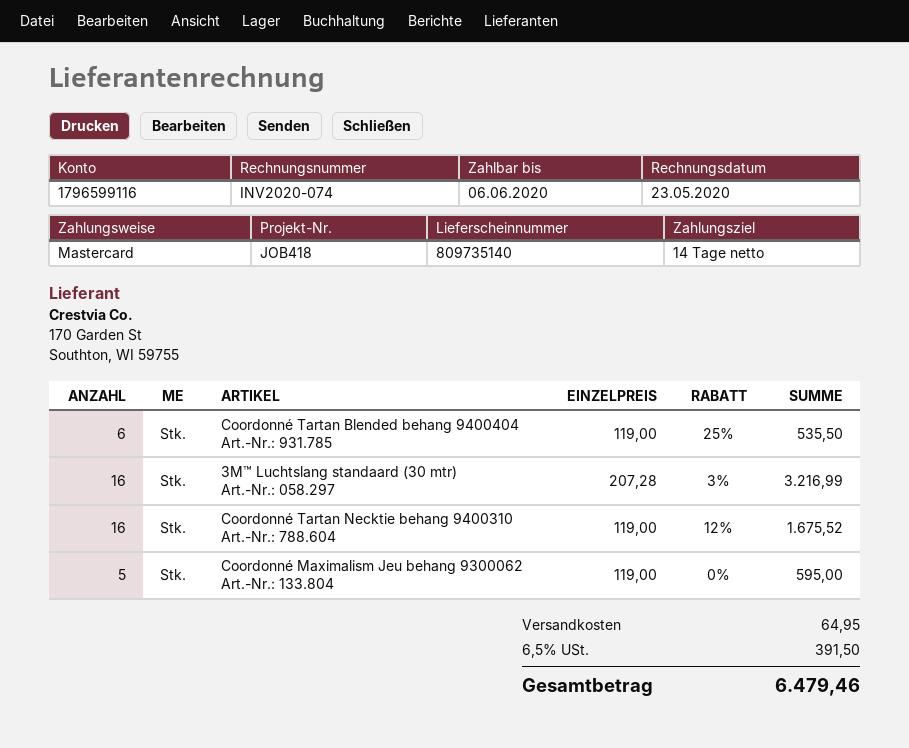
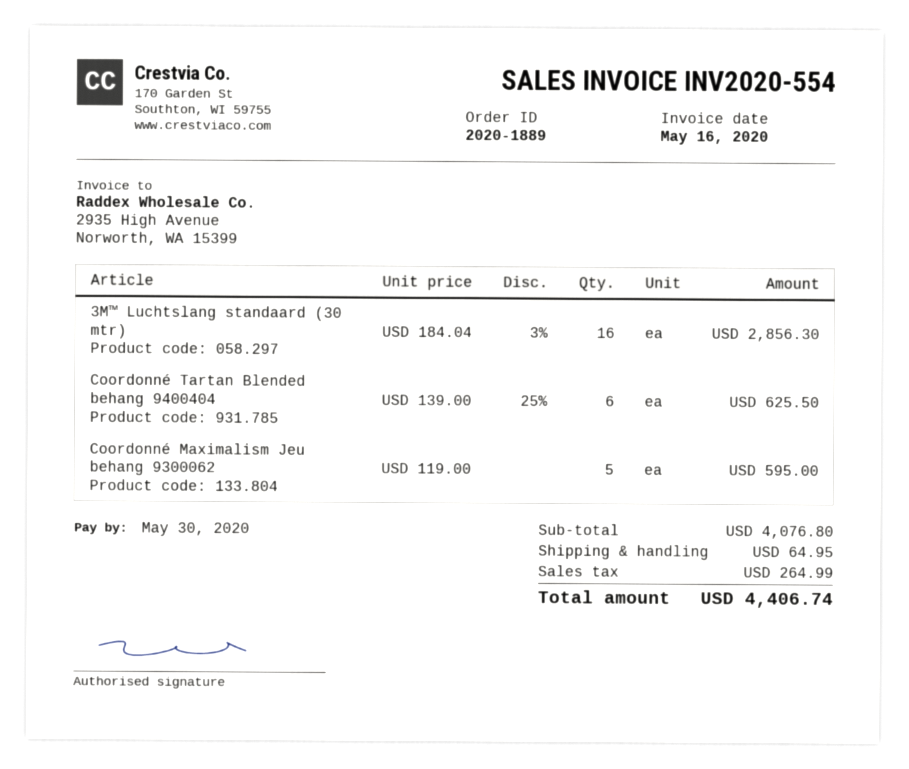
invoice number: INV2020-074 -> INV2020-554
invoice date: 2020-05-23 -> 2020-05-16
due date: 2020-06-06 -> 2020-05-30
Coordonné Tartan Blended behang 9400404: 6 x 119.00 - 25% = 535.50 -> 6 x 139.00 - 25% = 625.50
3M™ Luchtslang standaard (30 mtr): 16 x 207.28 - 3% = 3216.99 -> 16 x 184.04 - 3% = 2856.30
Coordonné Tartan Necktie behang 9400310: 16 x 119.00 - 12% = 1675.52 -> none
tax: 391.50 -> 264.99
total: 6479.46 -> 4406.74

